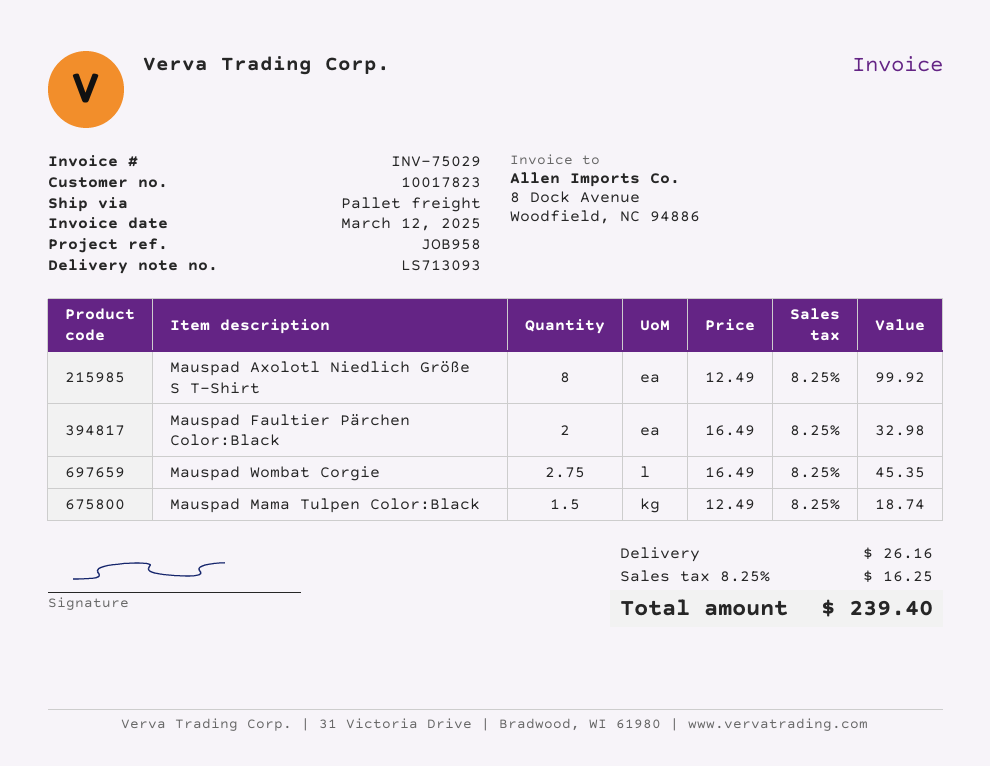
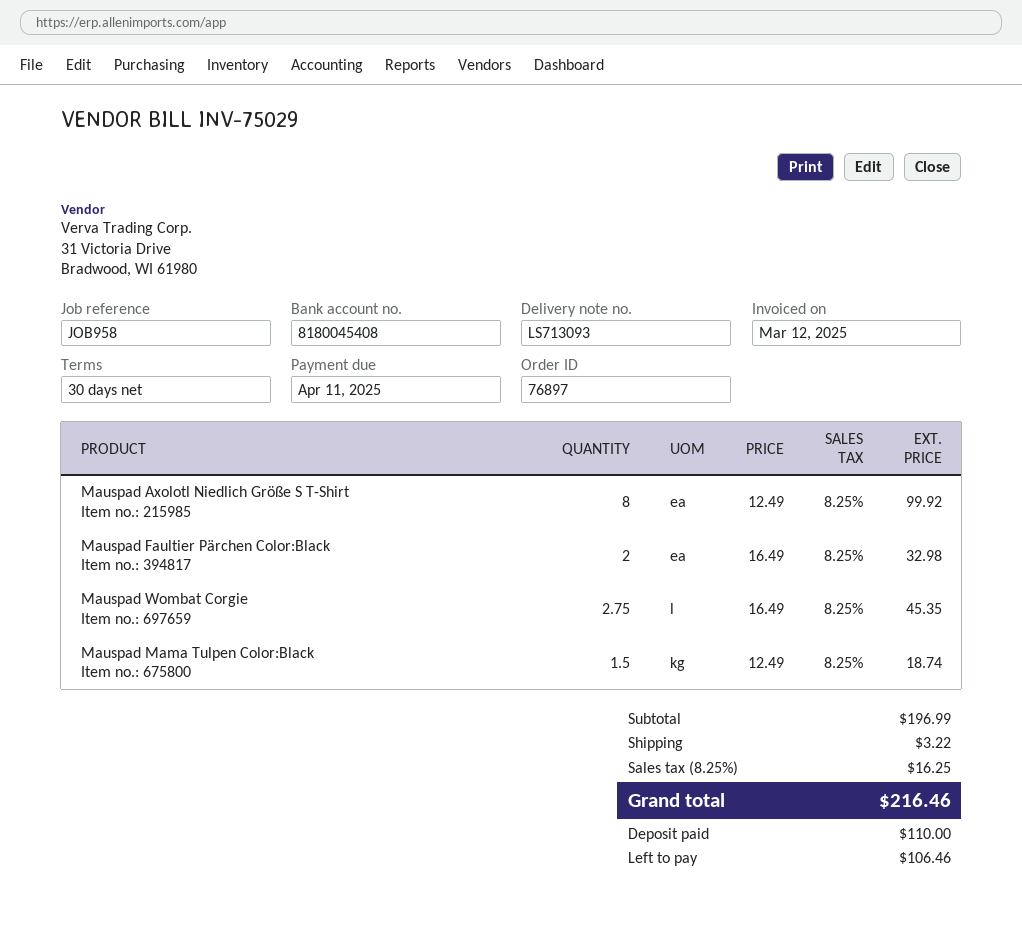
shipping: 26.16 -> 3.22
total: 239.40 -> 216.46

